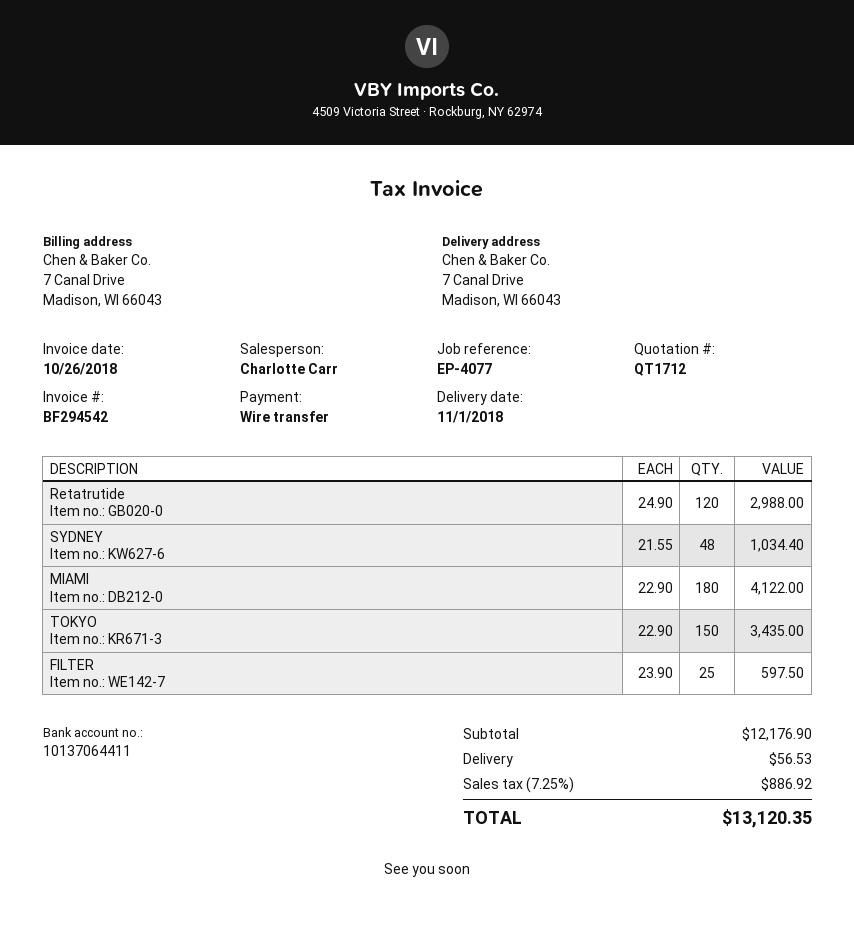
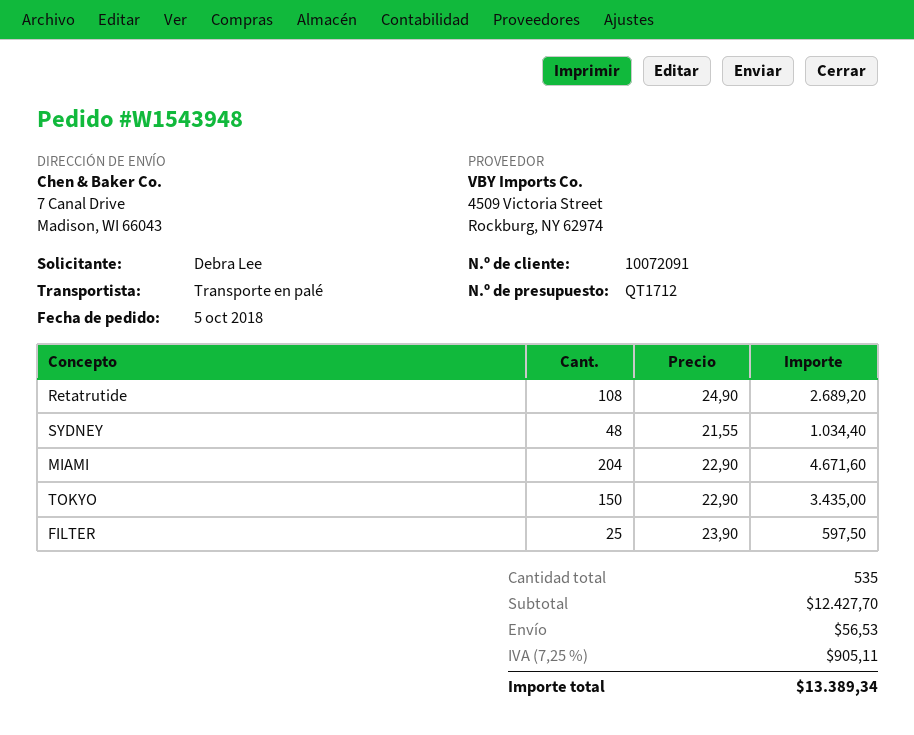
Retatrutide: 120 x 24.90 = 2988.00 -> 108 x 24.90 = 2689.20
MIAMI: 180 x 22.90 = 4122.00 -> 204 x 22.90 = 4671.60
subtotal: 12176.90 -> 12427.70
tax: 7.25% = 886.92 -> 7.25% = 905.11
total: 13120.35 -> 13389.34

